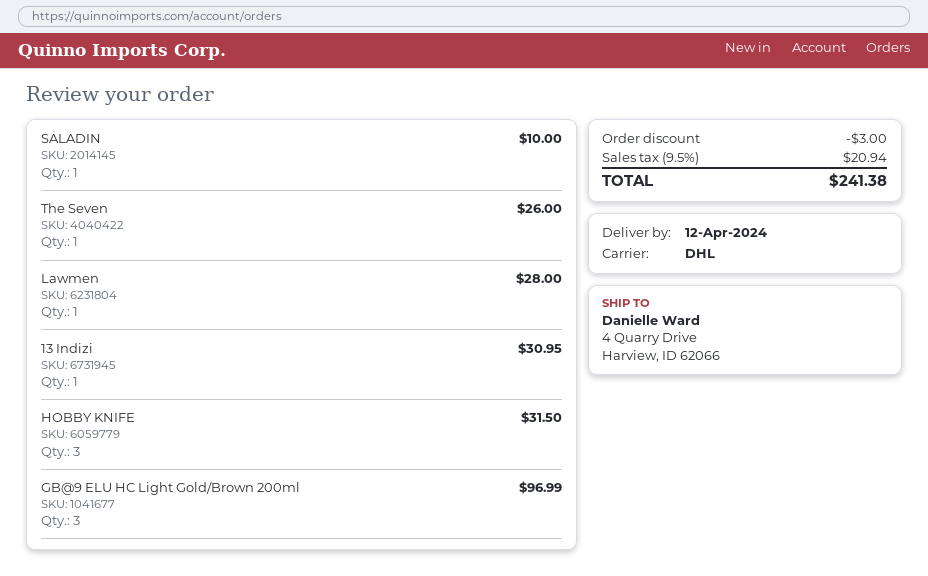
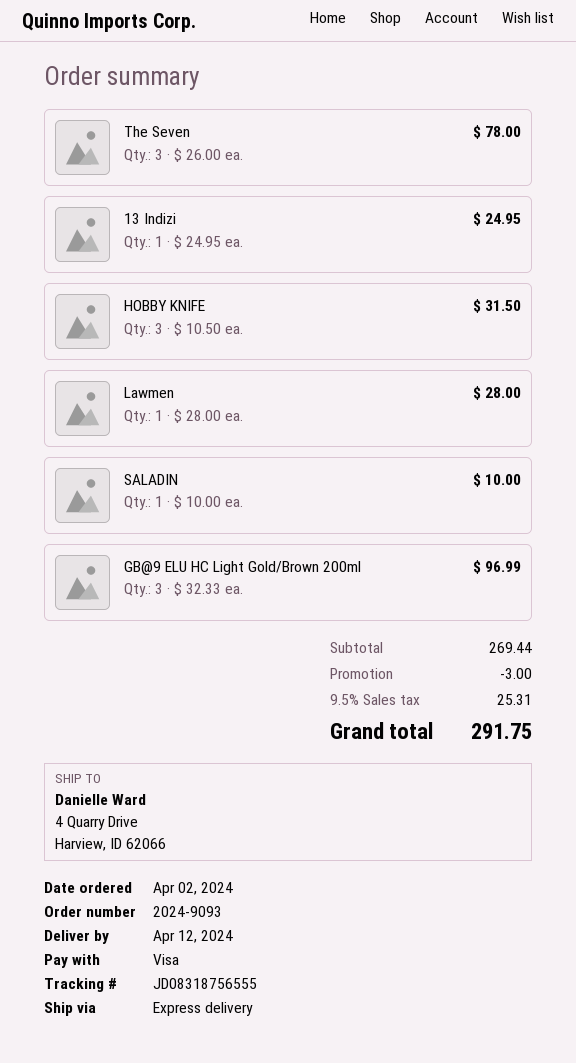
shipping method: DHL -> express
The Seven: 1 for 26.00 -> 3 for 78.00
13 Indizi: 1 for 30.95 -> 1 for 24.95
tax: 9.5% = 20.94 -> 9.5% = 25.31
total: 241.38 -> 291.75

